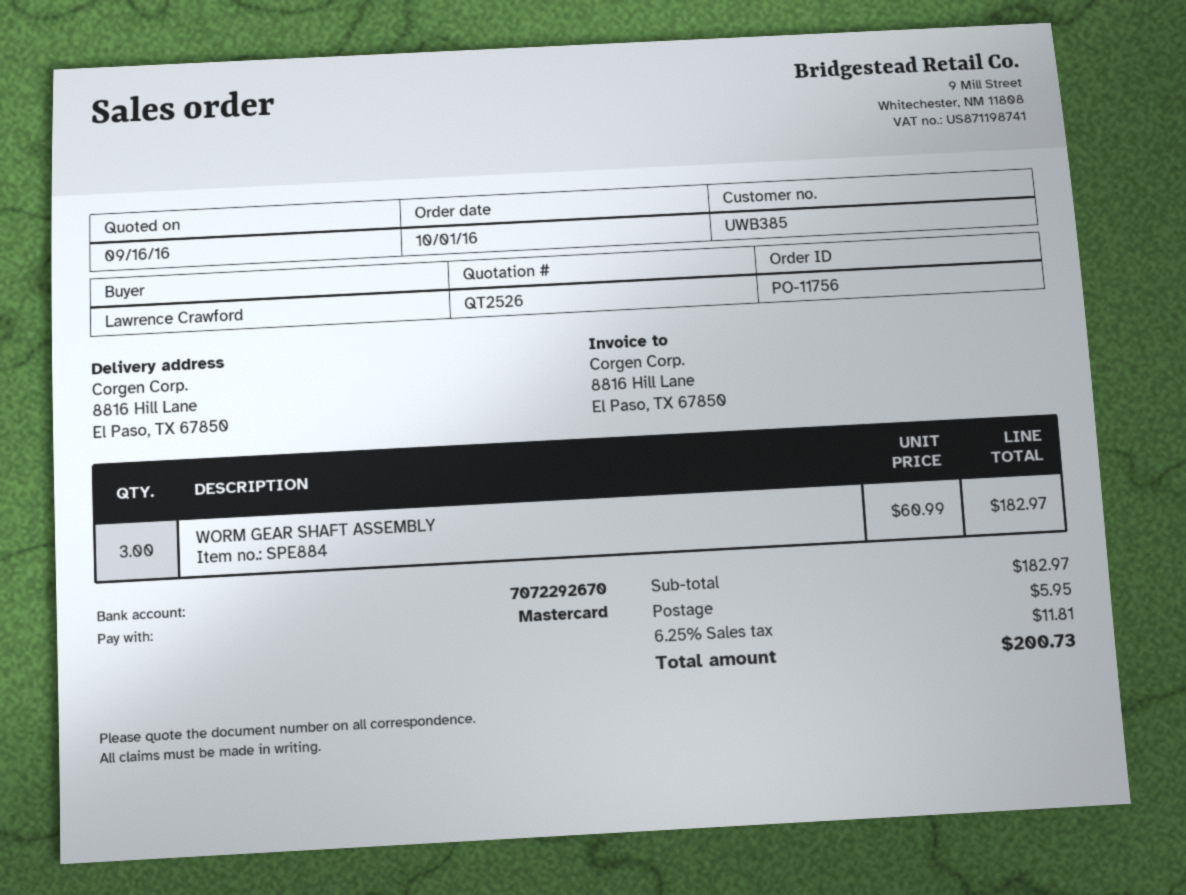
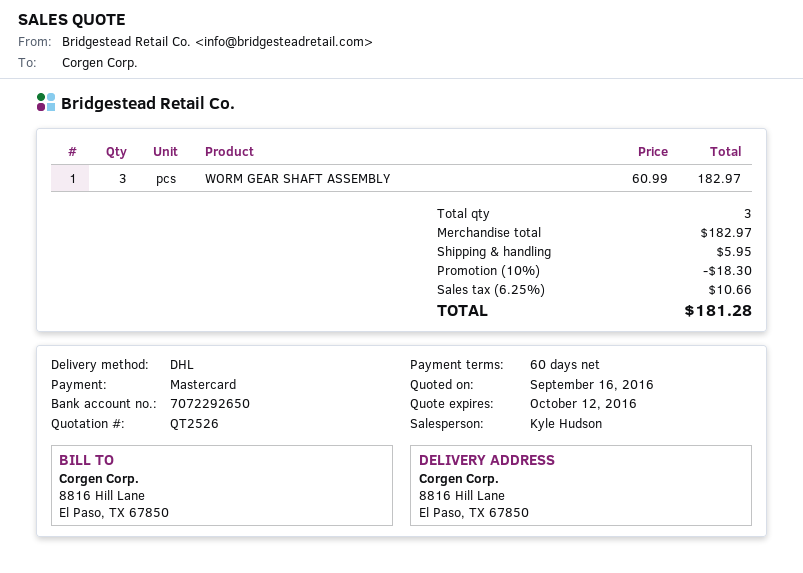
bank account: 7072292670 -> 7072292650
discount: none -> 10% = 18.30
tax: 6.25% = 11.81 -> 6.25% = 10.66
total: 200.73 -> 181.28

